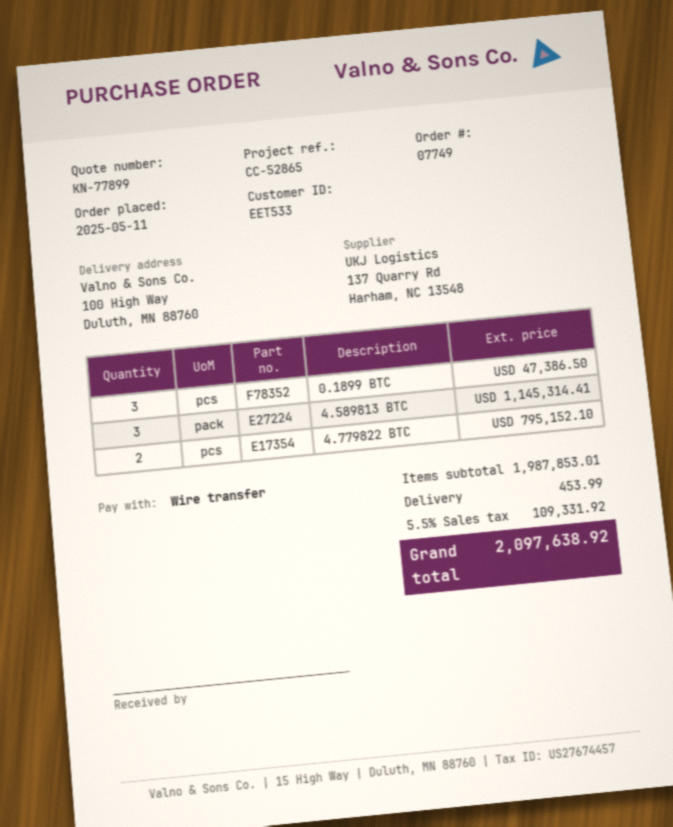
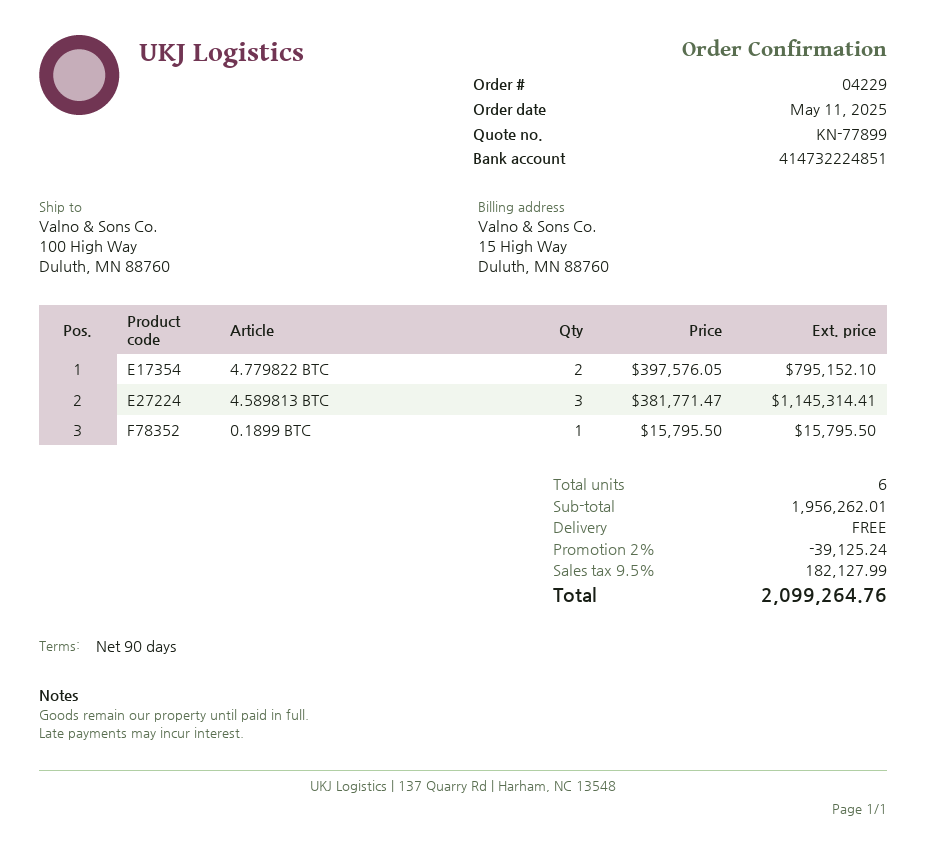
order number: 07749 -> 04229
0.1899 BTC: 3 for 47386.50 -> 1 for 15795.50
subtotal: 1987853.01 -> 1956262.01
discount: none -> 2% = 39125.24
shipping: 453.99 -> 0.00
tax: 5.5% = 109331.92 -> 9.5% = 182127.99
total: 2097638.92 -> 2099264.76

